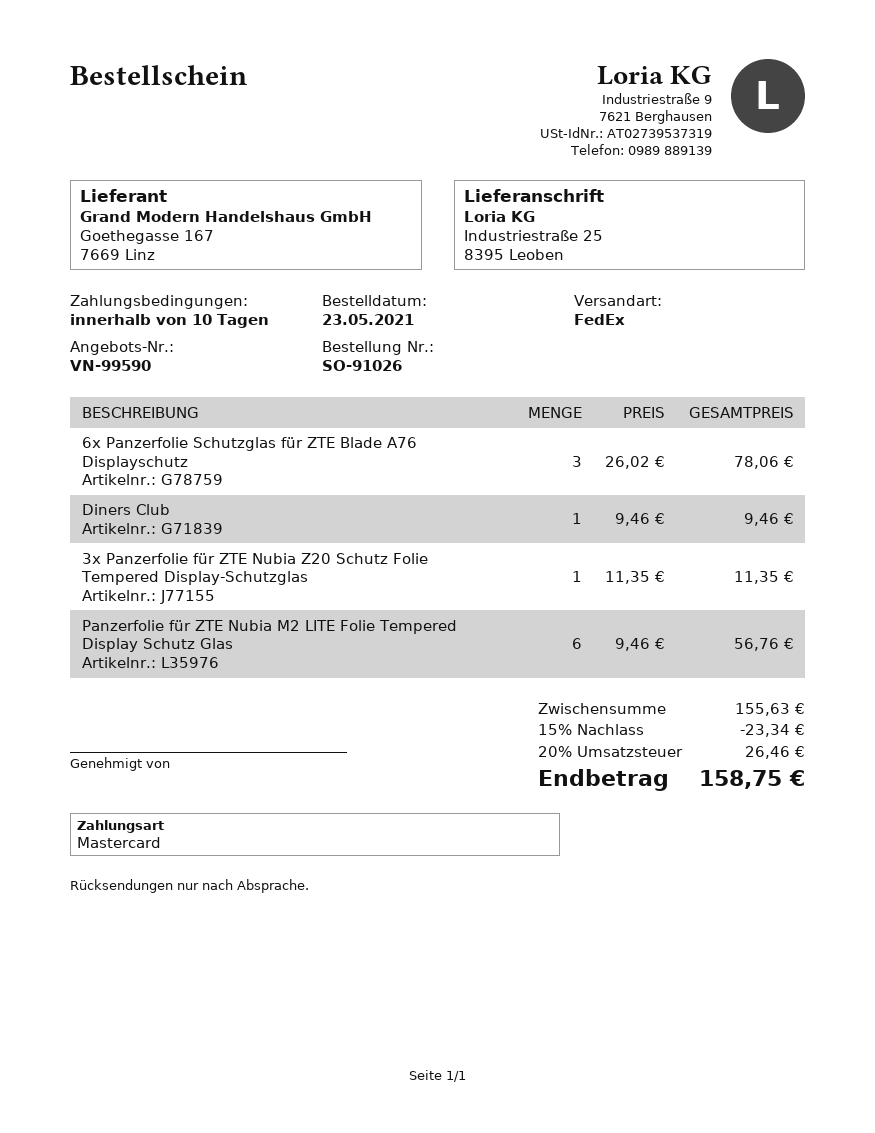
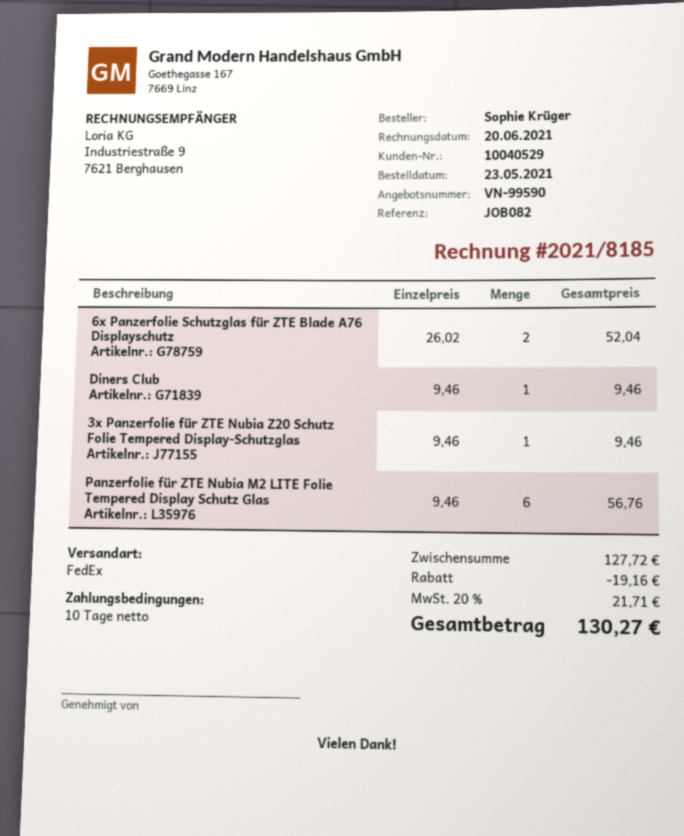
6x Panzerfolie Schutzglas für ZTE Blade A76 Displayschutz: 3 x 26.02 = 78.06 -> 2 x 26.02 = 52.04
3x Panzerfolie für ZTE Nubia Z20 Schutz Folie Tempered Display-Schutzglas: 1 x 11.35 = 11.35 -> 1 x 9.46 = 9.46
subtotal: 155.63 -> 127.72
discount: 23.34 -> 19.16
tax: 20% = 26.46 -> 20% = 21.71
total: 158.75 -> 130.27

